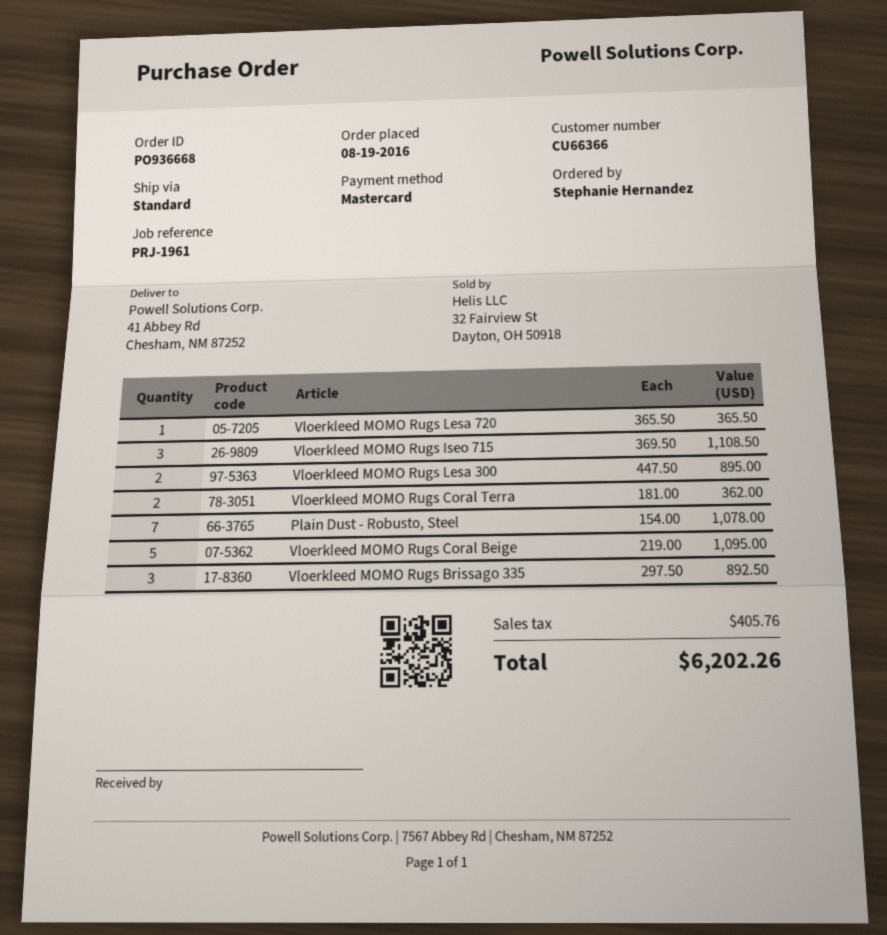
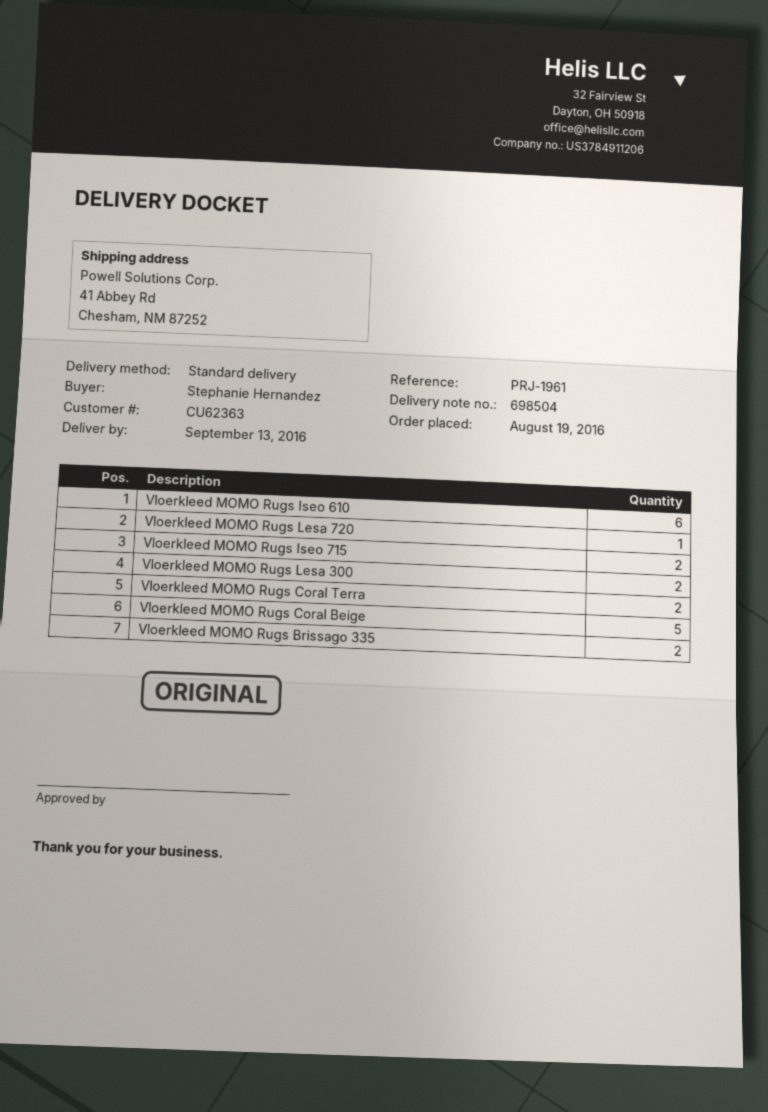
customer number: CU66366 -> CU62363
Vloerkleed MOMO Rugs Iseo 715: 3 -> 2
Plain Dust - Robusto, Steel: 7 -> none
Vloerkleed MOMO Rugs Brissago 335: 3 -> 2
Vloerkleed MOMO Rugs Iseo 610: none -> 6

